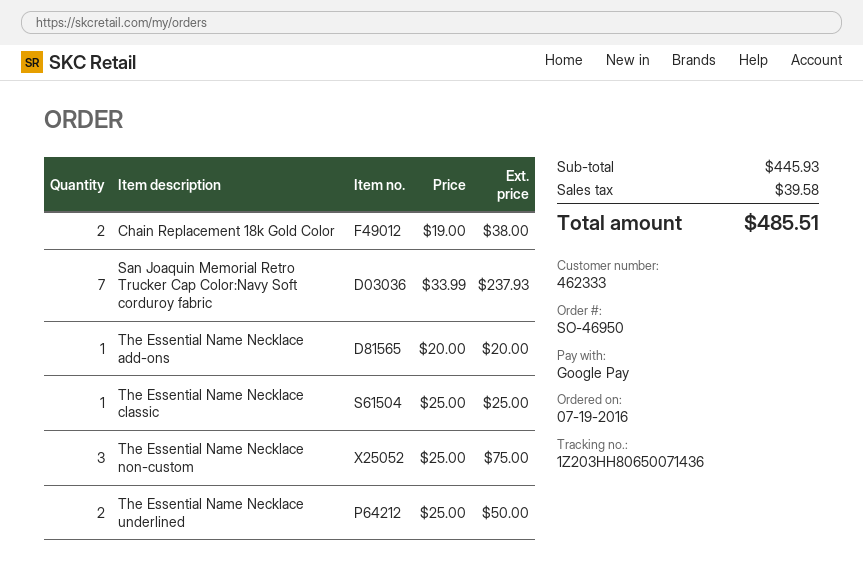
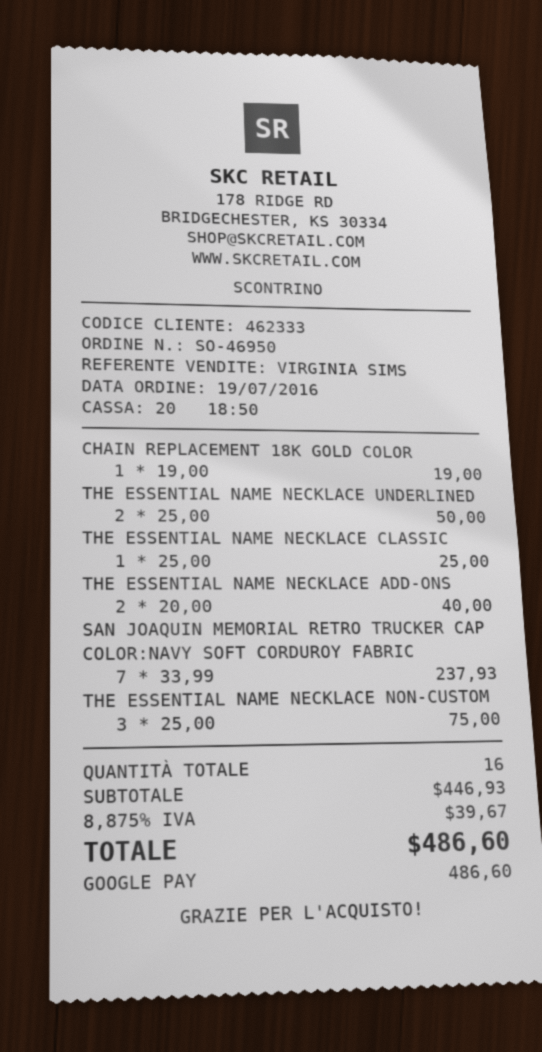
Chain Replacement 18k Gold Color: 2 x 19.00 = 38.00 -> 1 x 19.00 = 19.00
The Essential Name Necklace add-ons: 1 x 20.00 = 20.00 -> 2 x 20.00 = 40.00
subtotal: 445.93 -> 446.93
tax: 39.58 -> 39.67
total: 485.51 -> 486.60

